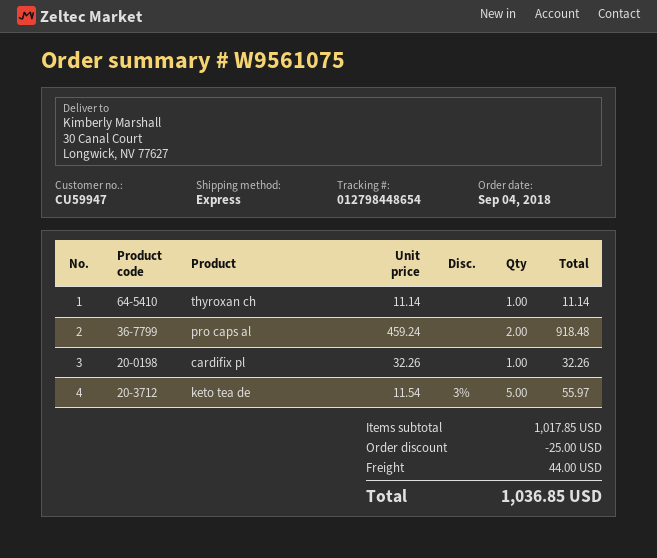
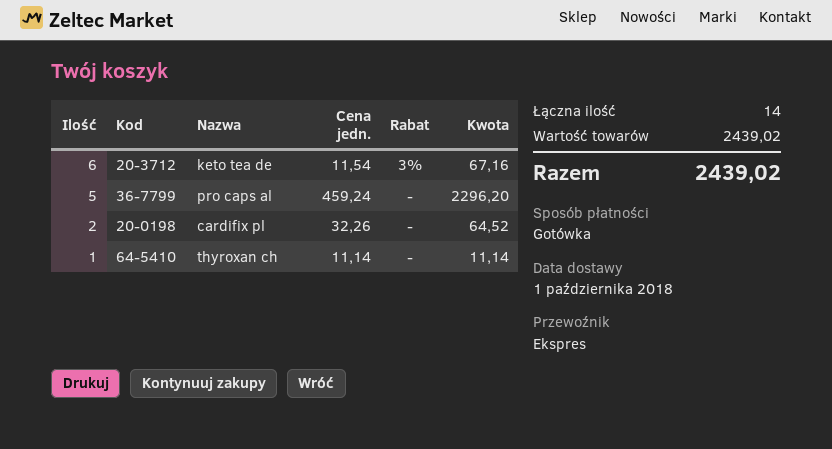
pro caps al: 2 x 459.24 = 918.48 -> 5 x 459.24 = 2296.20
cardifix pl: 1 x 32.26 = 32.26 -> 2 x 32.26 = 64.52
keto tea de: 5 x 11.54 - 3% = 55.97 -> 6 x 11.54 - 3% = 67.16
subtotal: 1017.85 -> 2439.02
discount: 25.00 -> none
shipping: 44.00 -> none
total: 1036.85 -> 2439.02

